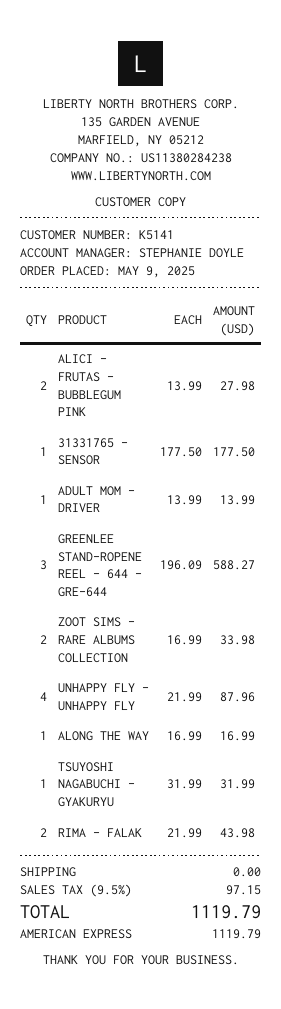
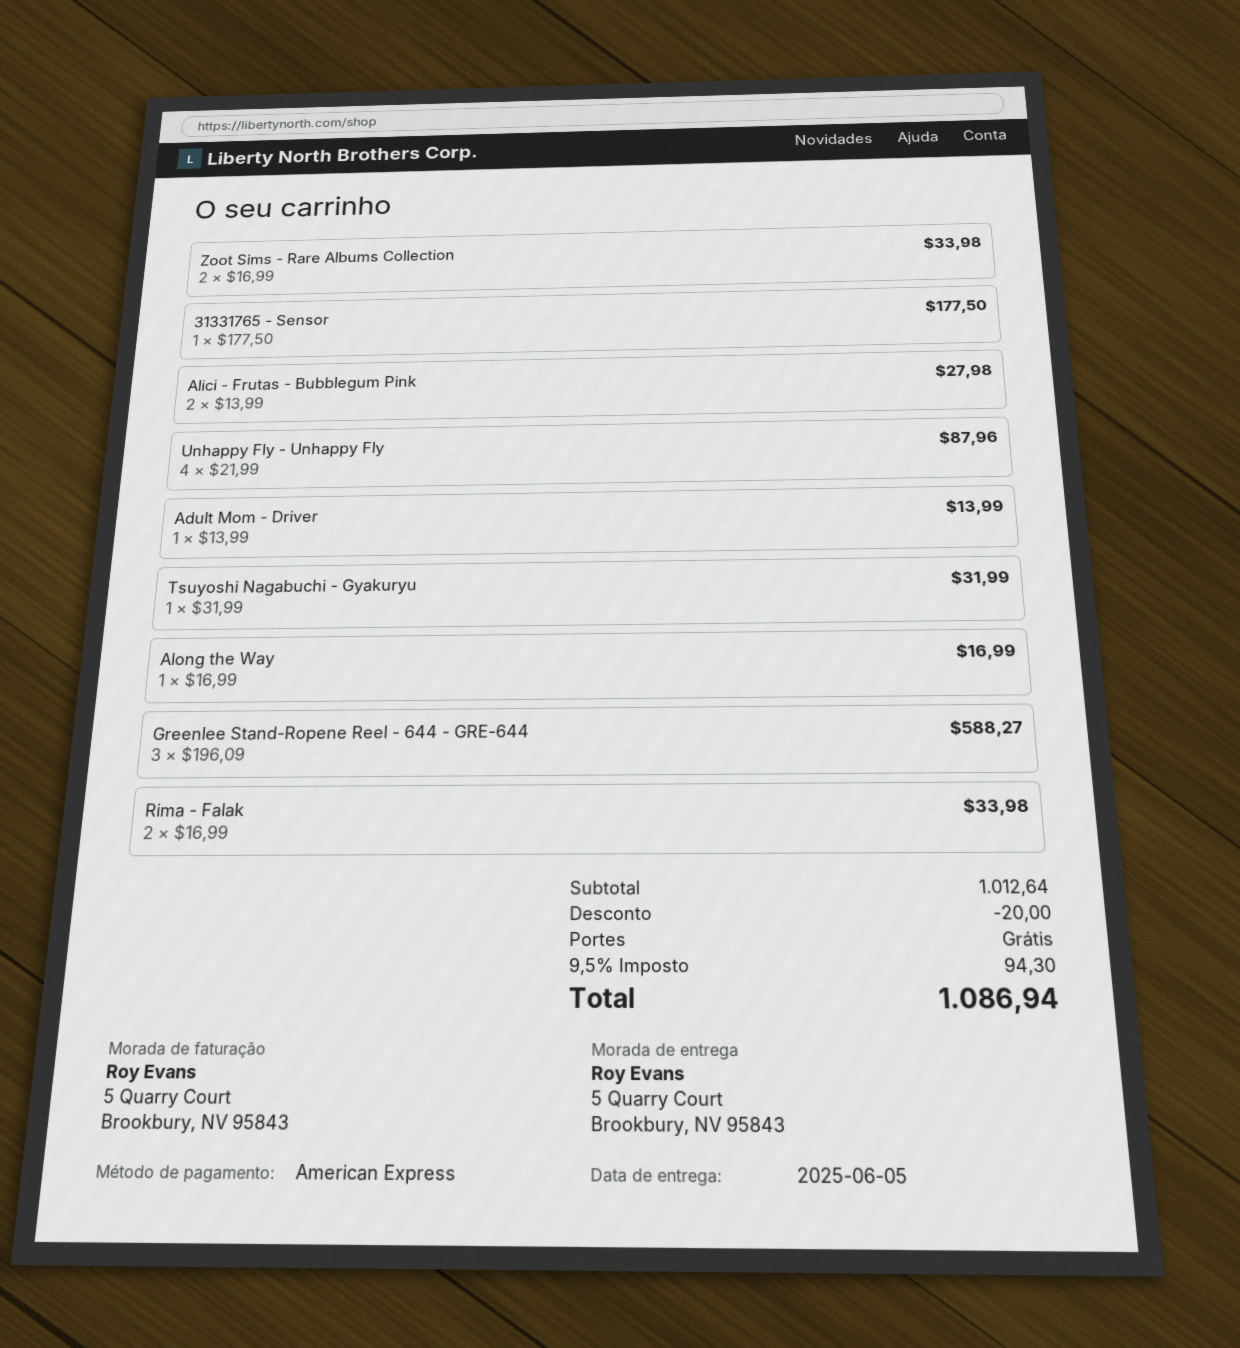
RIMA - FALAK: 2 x 21.99 = 43.98 -> 2 x 16.99 = 33.98
discount: none -> 20.00
tax: 9.5% = 97.15 -> 9.5% = 94.30
total: 1119.79 -> 1086.94

